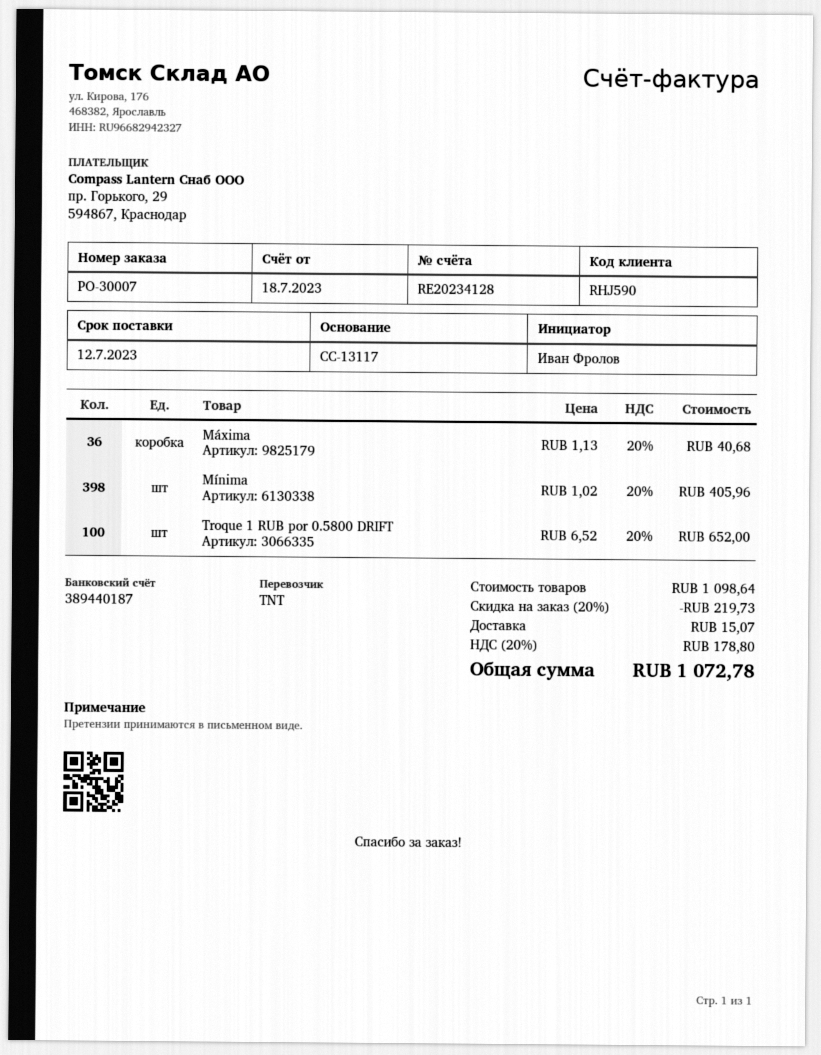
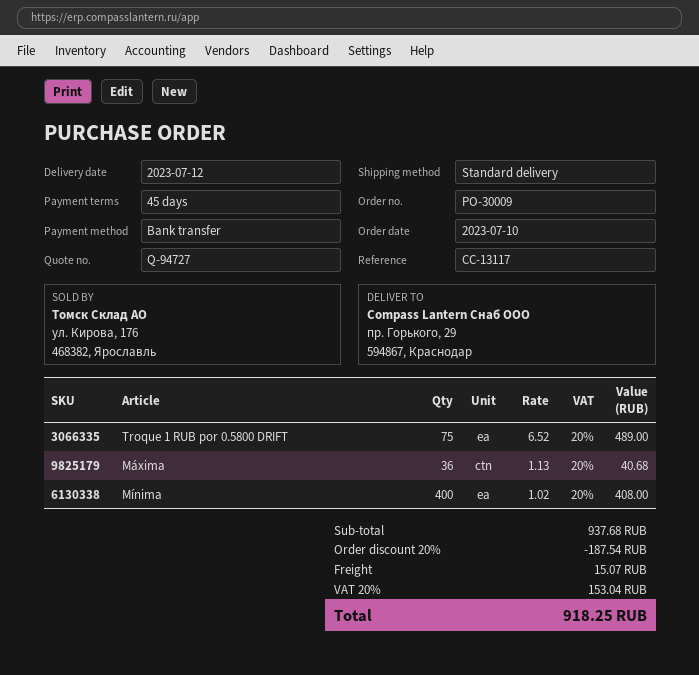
order number: PO-30007 -> PO-30009
shipping method: TNT -> standard
Mínima: 398 x 1.02 = 405.96 -> 400 x 1.02 = 408.00
Troque 1 RUB por 0.5800 DRIFT: 100 x 6.52 = 652.00 -> 75 x 6.52 = 489.00
subtotal: 1098.64 -> 937.68
discount: 20% = 219.73 -> 20% = 187.54
tax: 20% = 178.80 -> 20% = 153.04
total: 1072.78 -> 918.25

